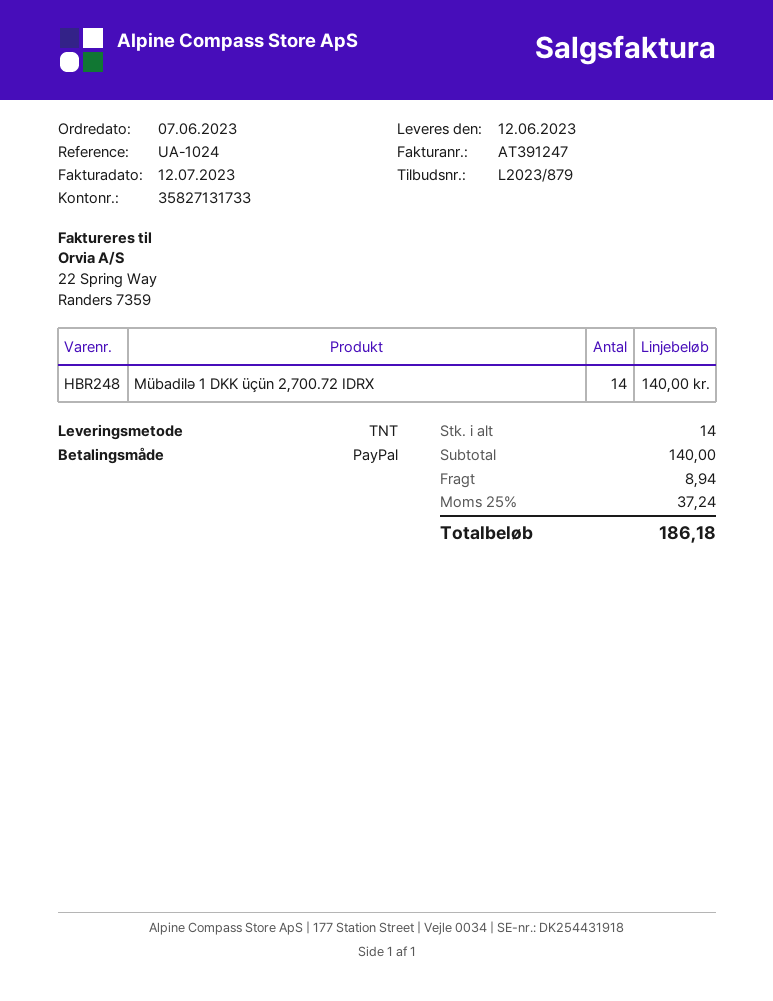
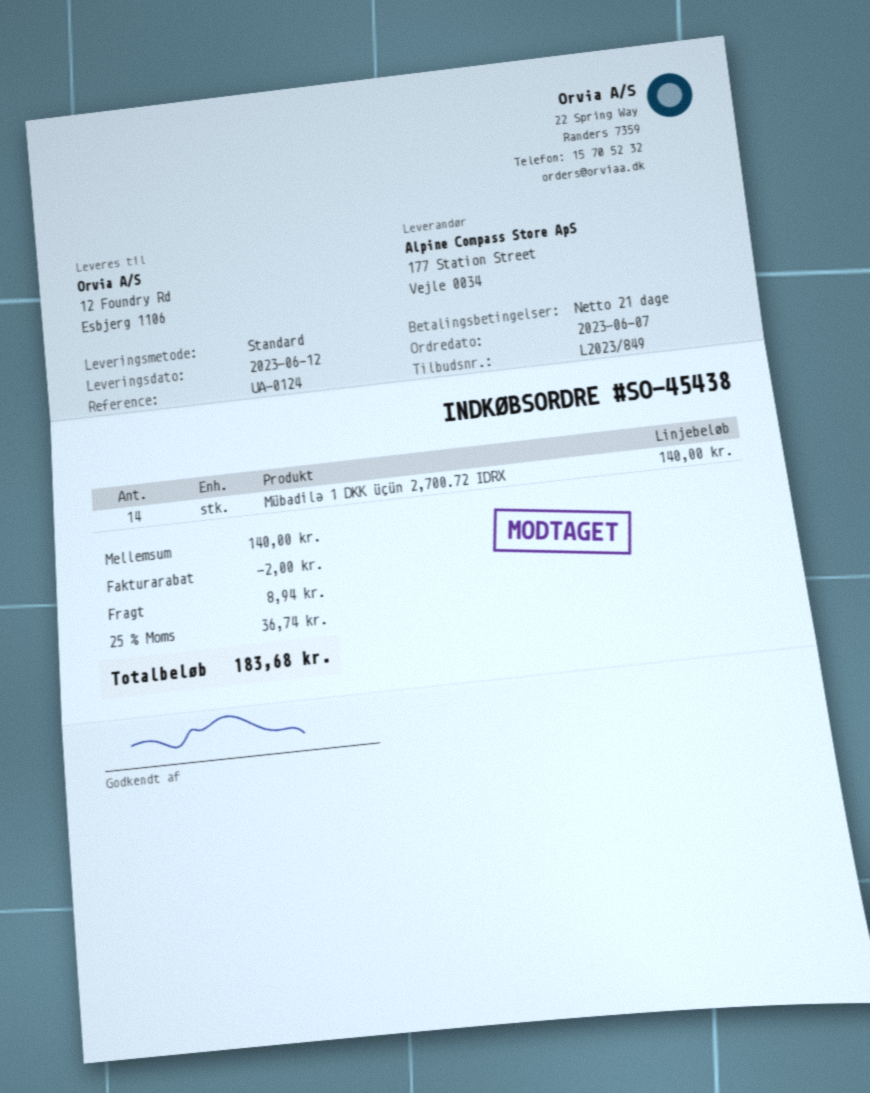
quote number: L2023/879 -> L2023/849
reference: UA-1024 -> UA-0124
shipping method: TNT -> standard
discount: none -> 2.00
tax: 25% = 37.24 -> 25% = 36.74
total: 186.18 -> 183.68

